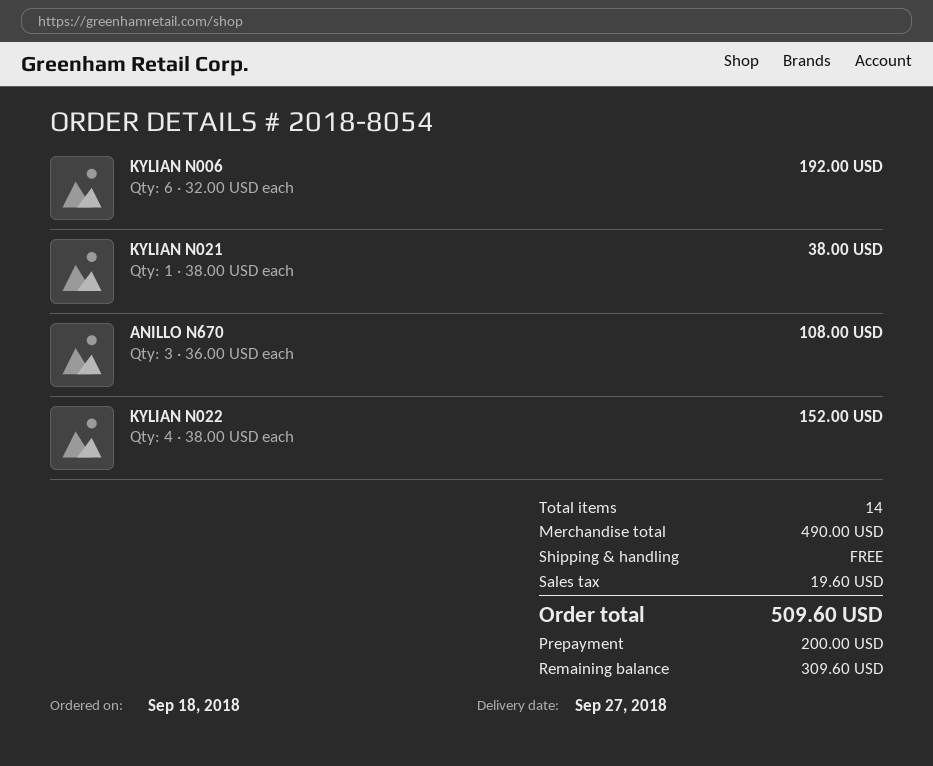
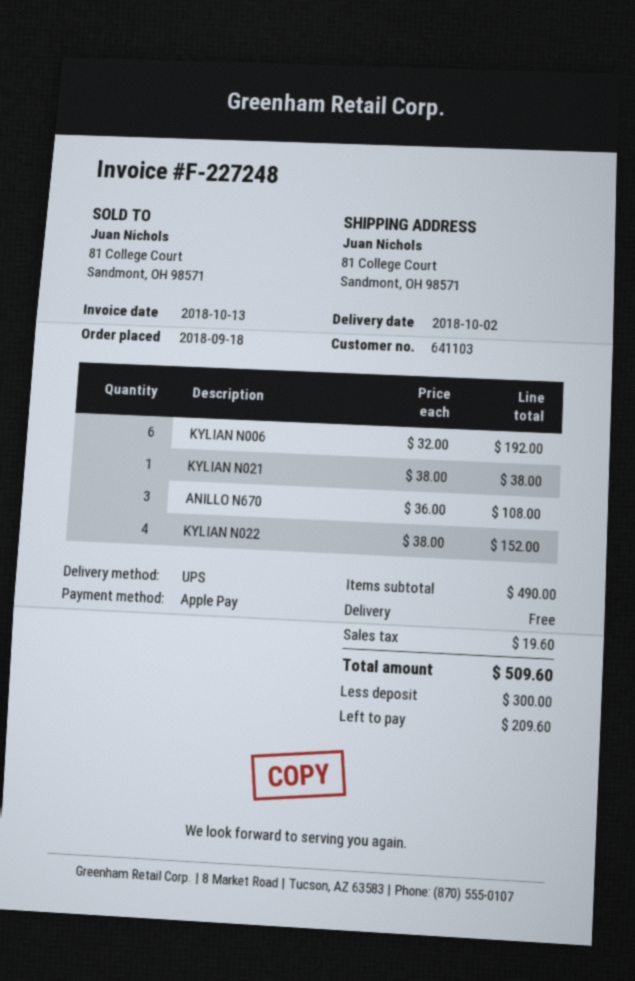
delivery date: 2018-09-27 -> 2018-10-02
deposit: 200.00 -> 300.00
balance: 309.60 -> 209.60

